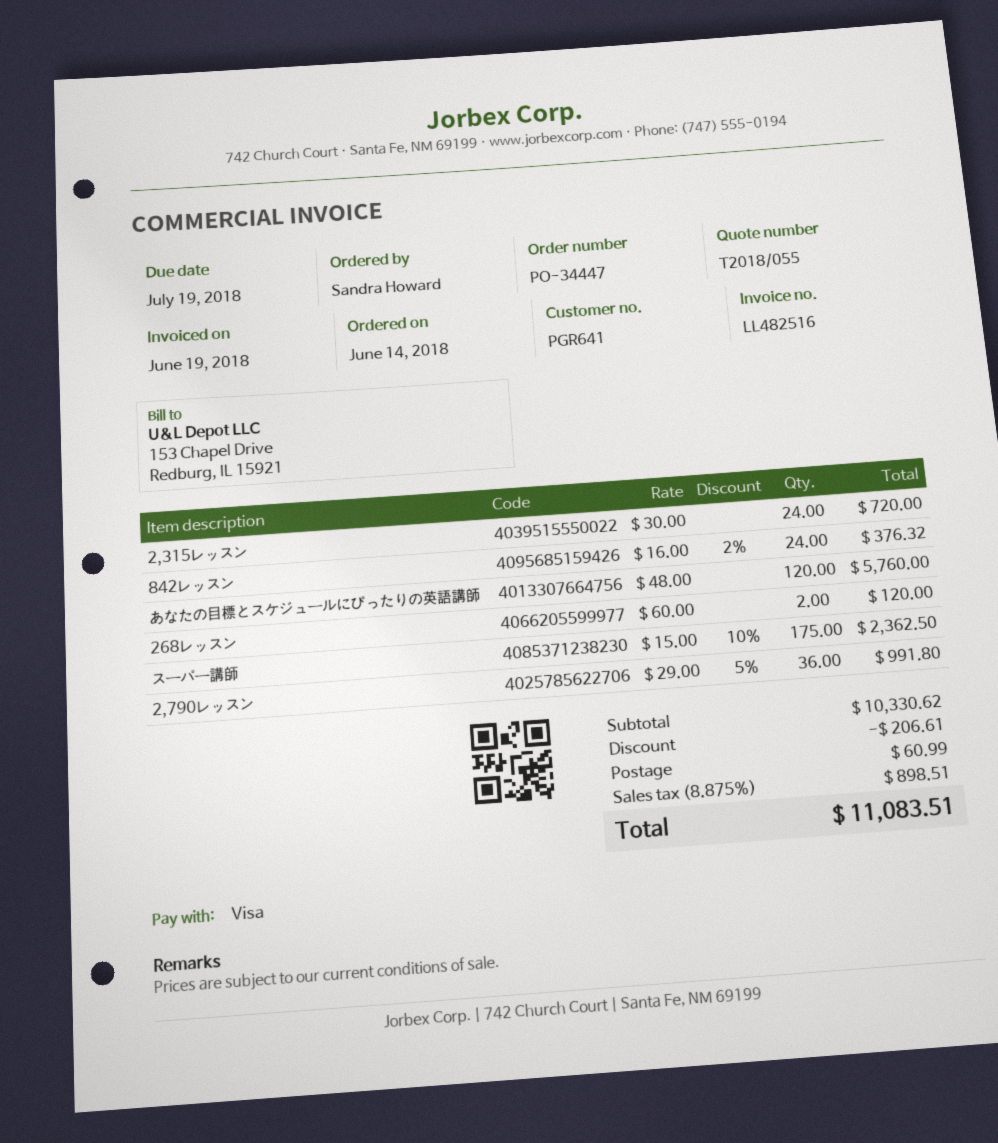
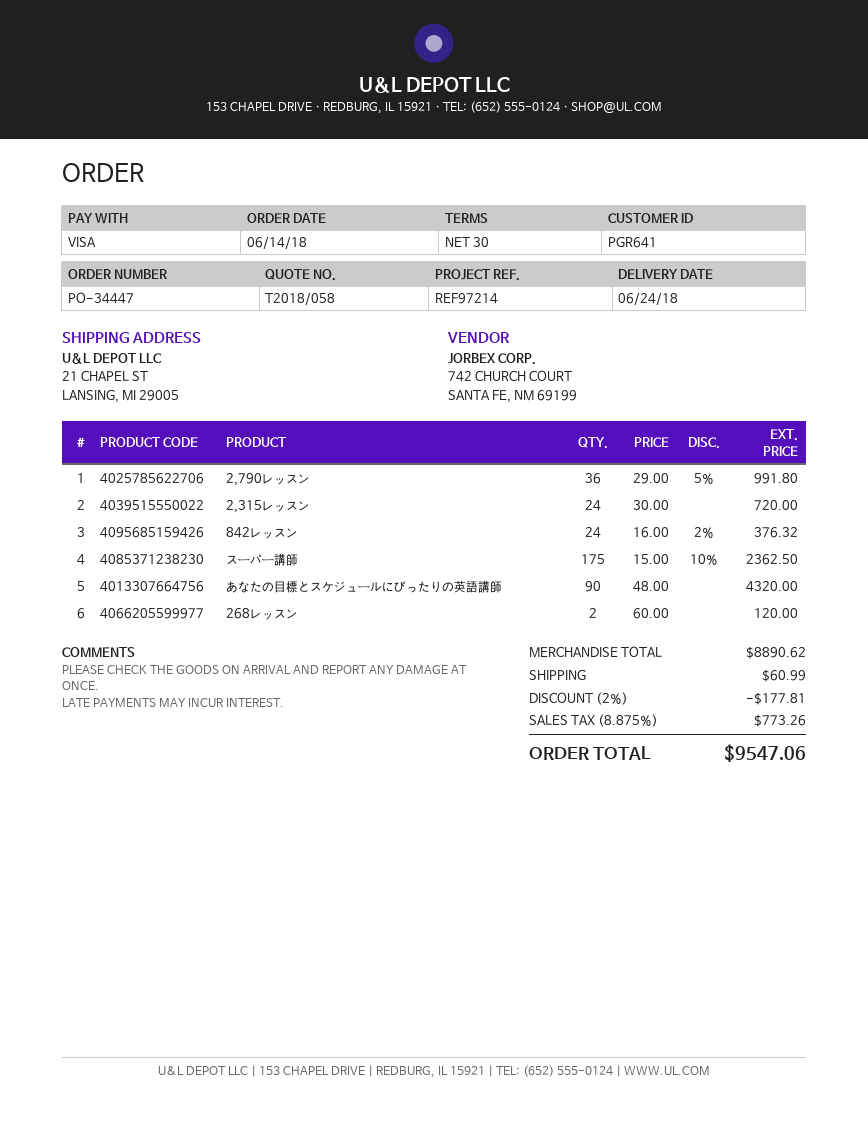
quote number: T2018/055 -> T2018/058
あなたの目標とスケジュールにぴったりの英語講師: 120 x 48.00 = 5760.00 -> 90 x 48.00 = 4320.00
subtotal: 10330.62 -> 8890.62
discount: 206.61 -> 177.81
tax: 8.875% = 898.51 -> 8.875% = 773.26
total: 11083.51 -> 9547.06

